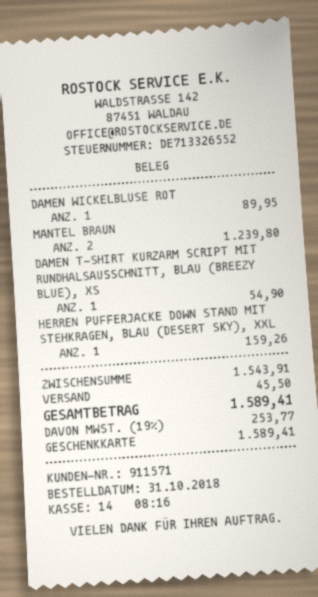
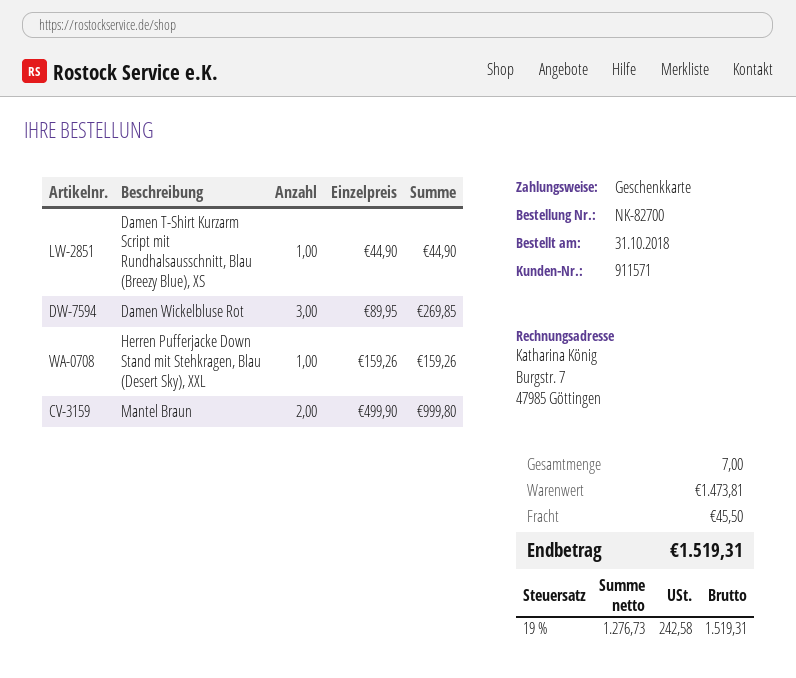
DAMEN WICKELBLUSE ROT: 1 for 89.95 -> 3 for 269.85
MANTEL BRAUN: 2 for 1239.80 -> 2 for 999.80
DAMEN T-SHIRT KURZARM SCRIPT MIT RUNDHALSAUSSCHNITT, BLAU (BREEZY BLUE), XS: 1 for 54.90 -> 1 for 44.90
subtotal: 1543.91 -> 1473.81
tax: 19% = 253.77 -> 19% = 242.58
total: 1589.41 -> 1519.31

